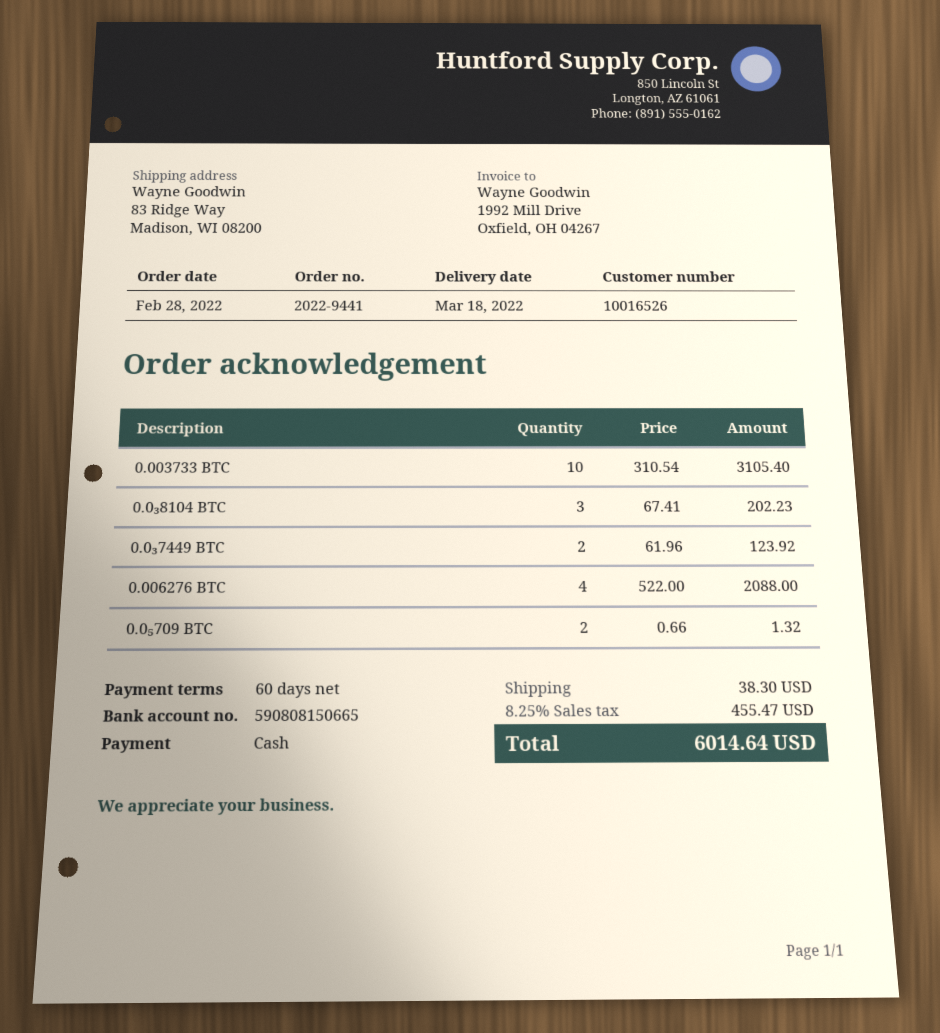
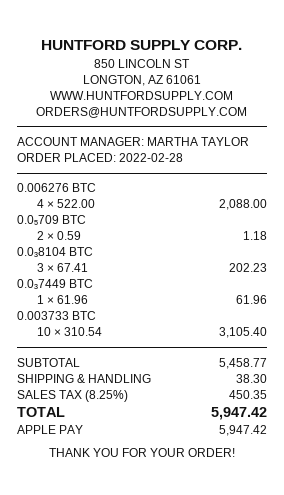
payment method: cash -> Apple Pay
0.0₃7449 BTC: 2 x 61.96 = 123.92 -> 1 x 61.96 = 61.96
0.0₅709 BTC: 2 x 0.66 = 1.32 -> 2 x 0.59 = 1.18
tax: 8.25% = 455.47 -> 8.25% = 450.35
total: 6014.64 -> 5947.42

